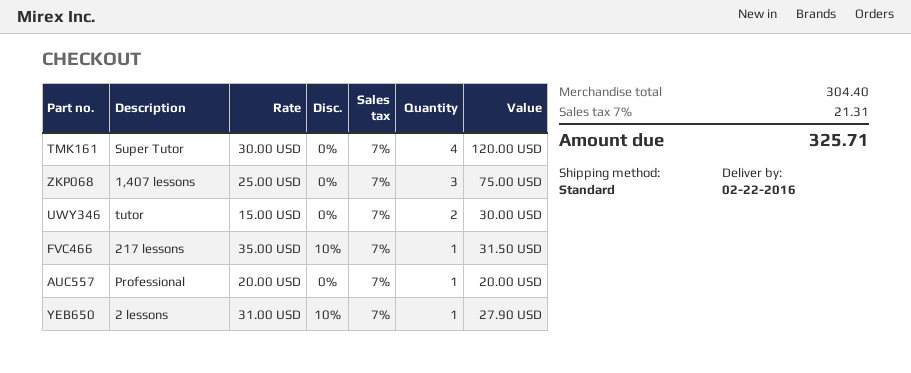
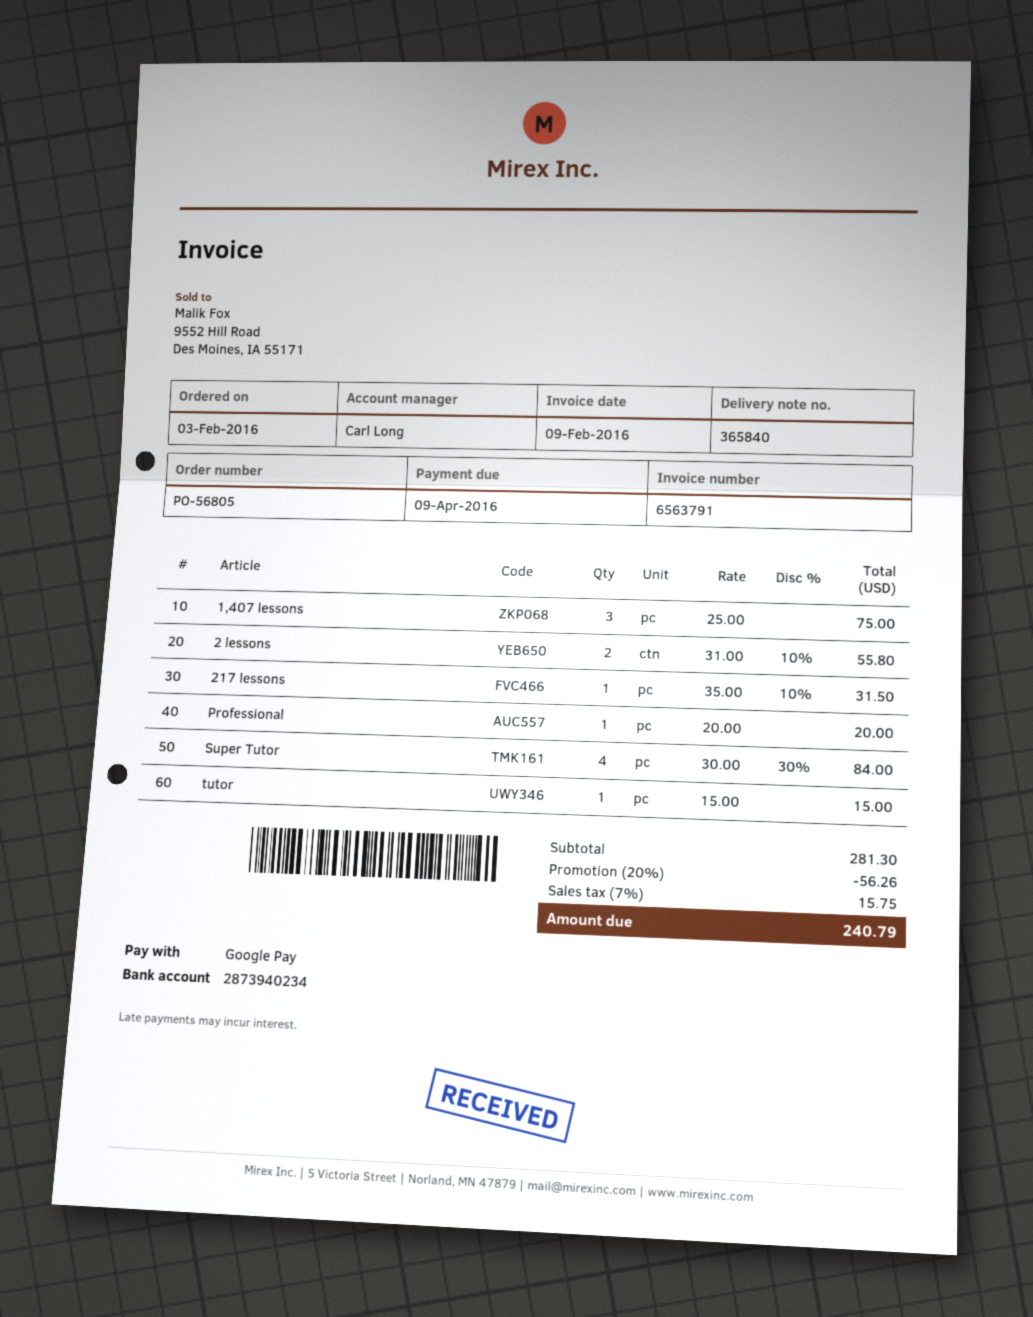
Super Tutor: 4 x 30.00 = 120.00 -> 4 x 30.00 - 30% = 84.00
tutor: 2 x 15.00 = 30.00 -> 1 x 15.00 = 15.00
2 lessons: 1 x 31.00 - 10% = 27.90 -> 2 x 31.00 - 10% = 55.80
subtotal: 304.40 -> 281.30
discount: none -> 20% = 56.26
tax: 7% = 21.31 -> 7% = 15.75
total: 325.71 -> 240.79

